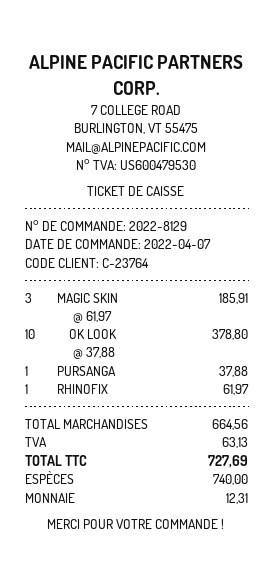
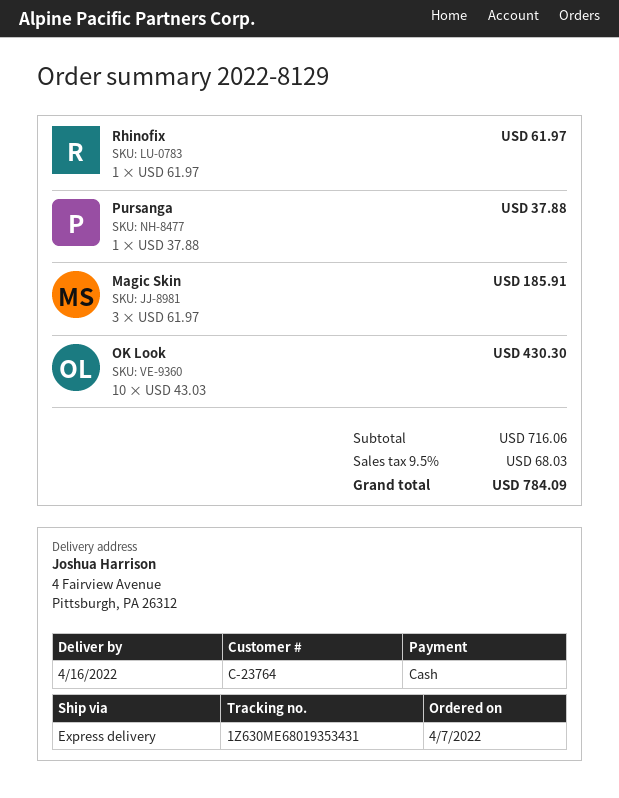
OK LOOK: 10 x 37.88 = 378.80 -> 10 x 43.03 = 430.30
subtotal: 664.56 -> 716.06
tax: 63.13 -> 68.03
total: 727.69 -> 784.09

